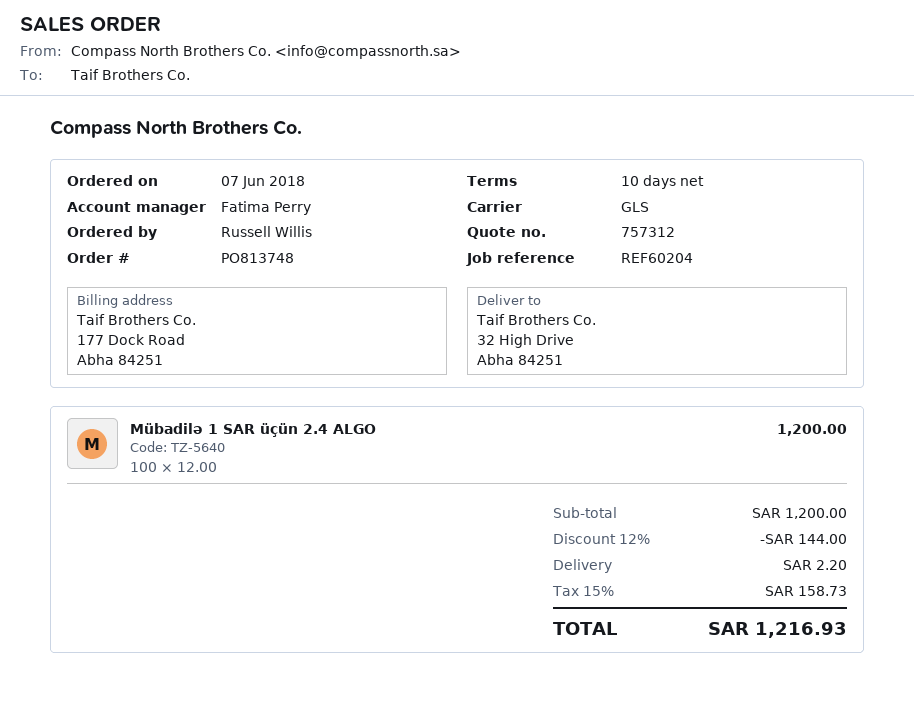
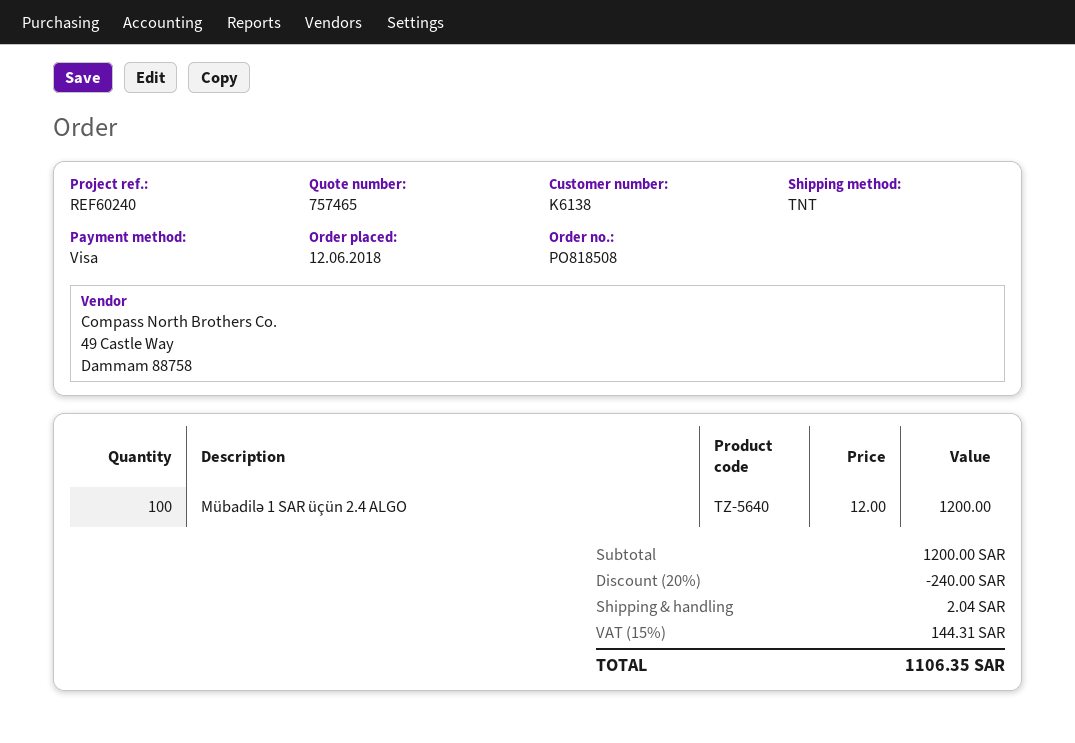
quote number: 757312 -> 757465
order number: PO813748 -> PO818508
order date: 2018-06-07 -> 2018-06-12
reference: REF60204 -> REF60240
shipping method: GLS -> TNT
discount: 12% = 144.00 -> 20% = 240.00
shipping: 2.20 -> 2.04
tax: 15% = 158.73 -> 15% = 144.31
total: 1216.93 -> 1106.35

